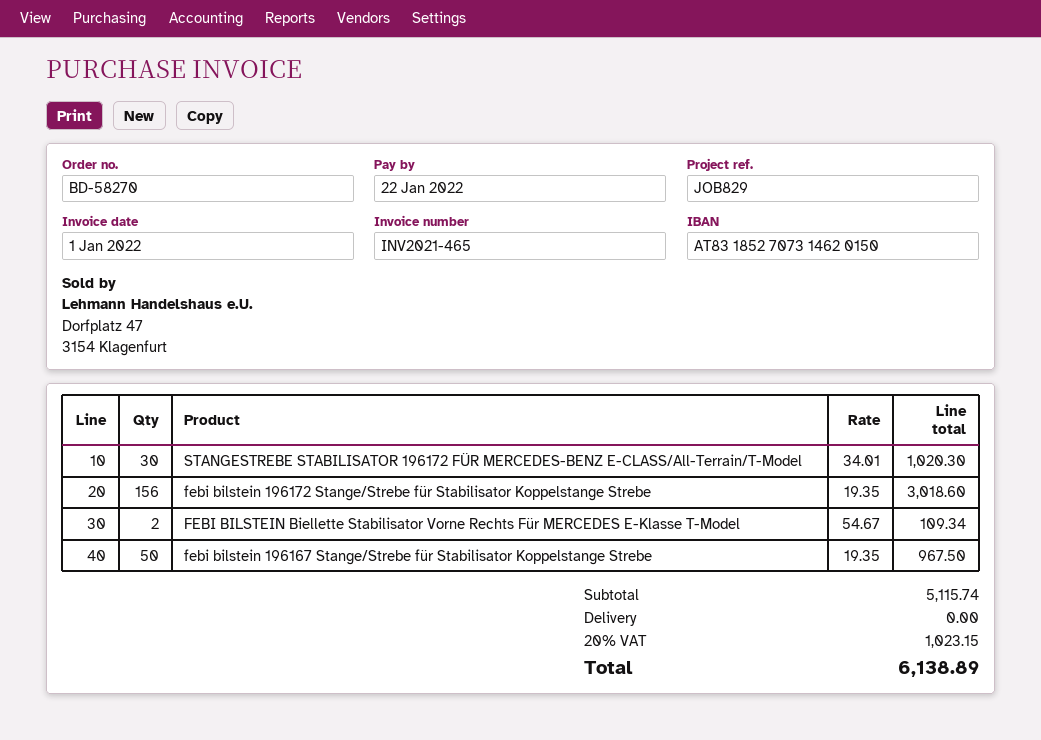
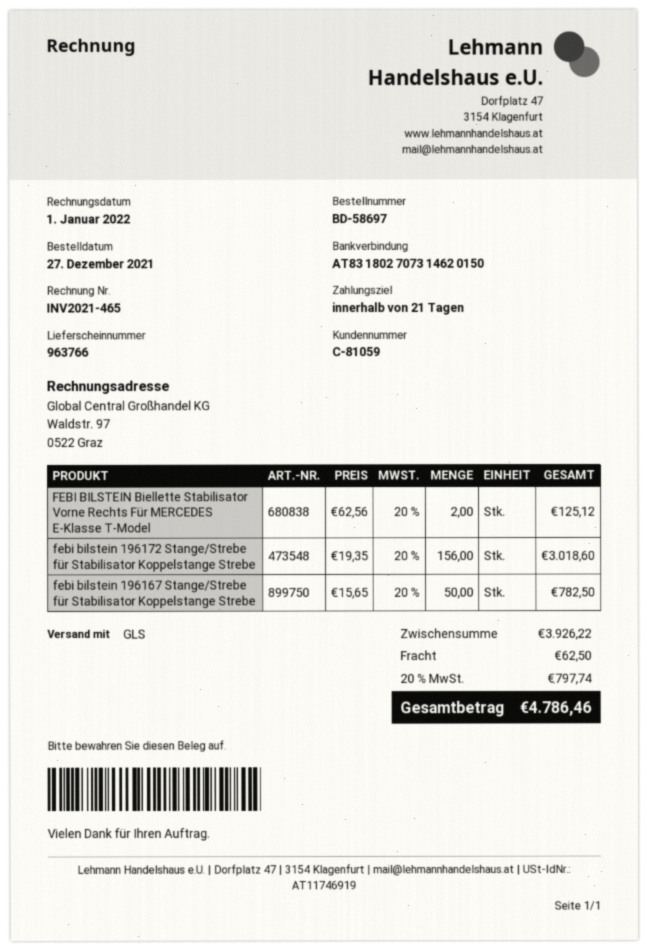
order number: BD-58270 -> BD-58697
bank account: AT831852707314620150 -> AT831802707314620150
STANGESTREBE STABILISATOR 196172 FÜR MERCEDES-BENZ E-CLASS/All-Terrain/T-Model: 30 x 34.01 = 1020.30 -> none
FEBI BILSTEIN Biellette Stabilisator Vorne Rechts Für MERCEDES E-Klasse T-Model: 2 x 54.67 = 109.34 -> 2 x 62.56 = 125.12
febi bilstein 196167 Stange/Strebe für Stabilisator Koppelstange Strebe: 50 x 19.35 = 967.50 -> 50 x 15.65 = 782.50
subtotal: 5115.74 -> 3926.22
shipping: 0.00 -> 62.50
tax: 20% = 1023.15 -> 20% = 797.74
total: 6138.89 -> 4786.46

